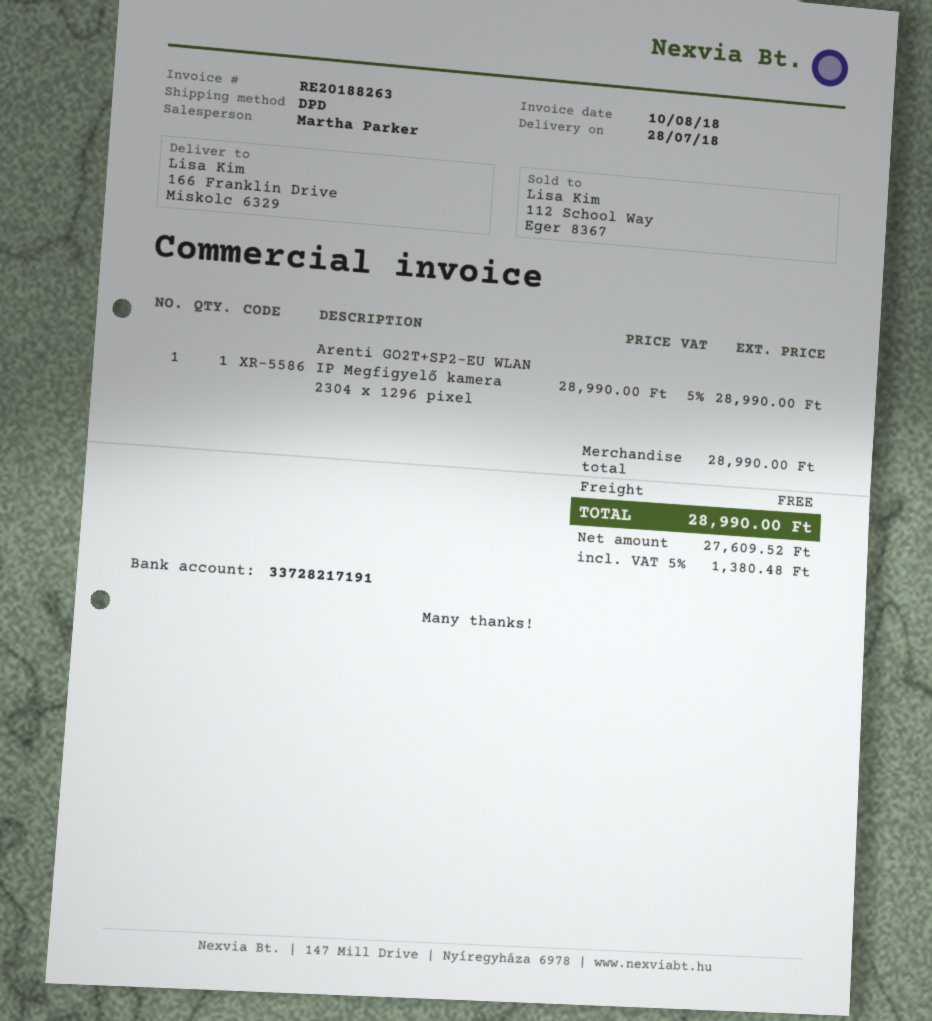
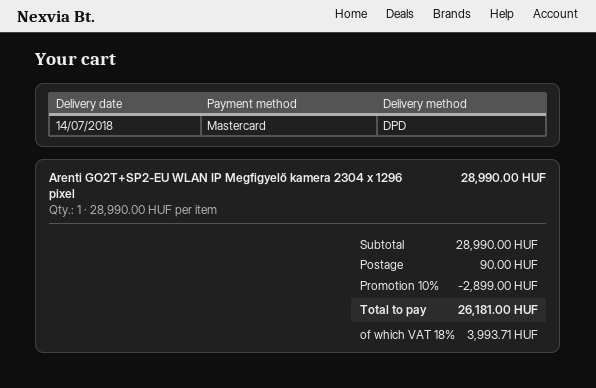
delivery date: 2018-07-28 -> 2018-07-14
discount: none -> 10% = 2899.00
shipping: 0.00 -> 90.00
tax: 5% = 1380.48 -> 18% = 3993.71
total: 28990.00 -> 26181.00

